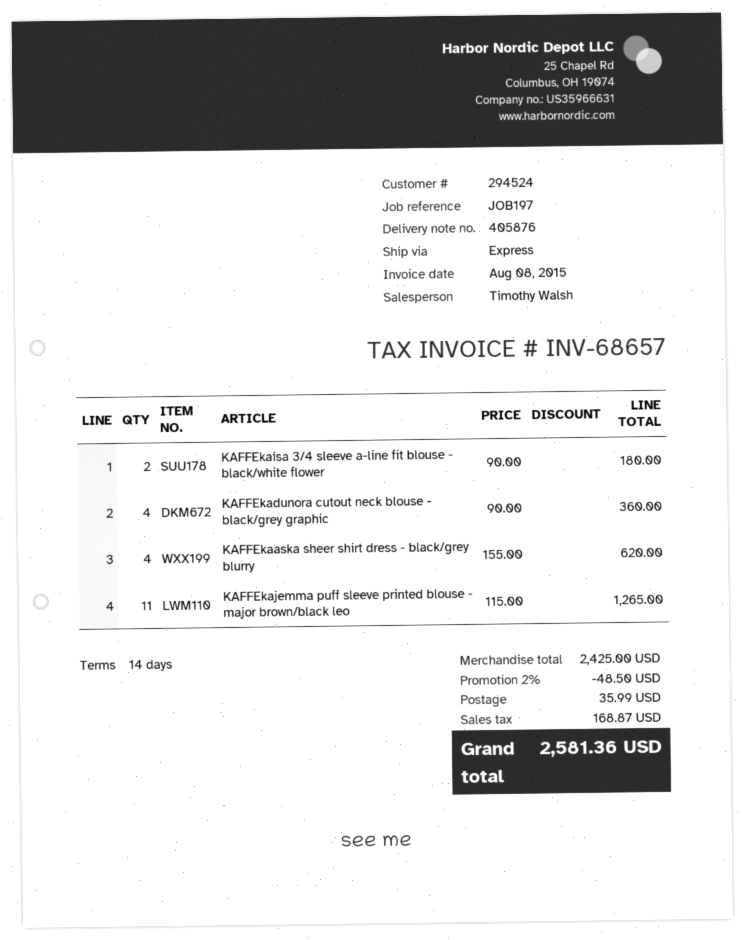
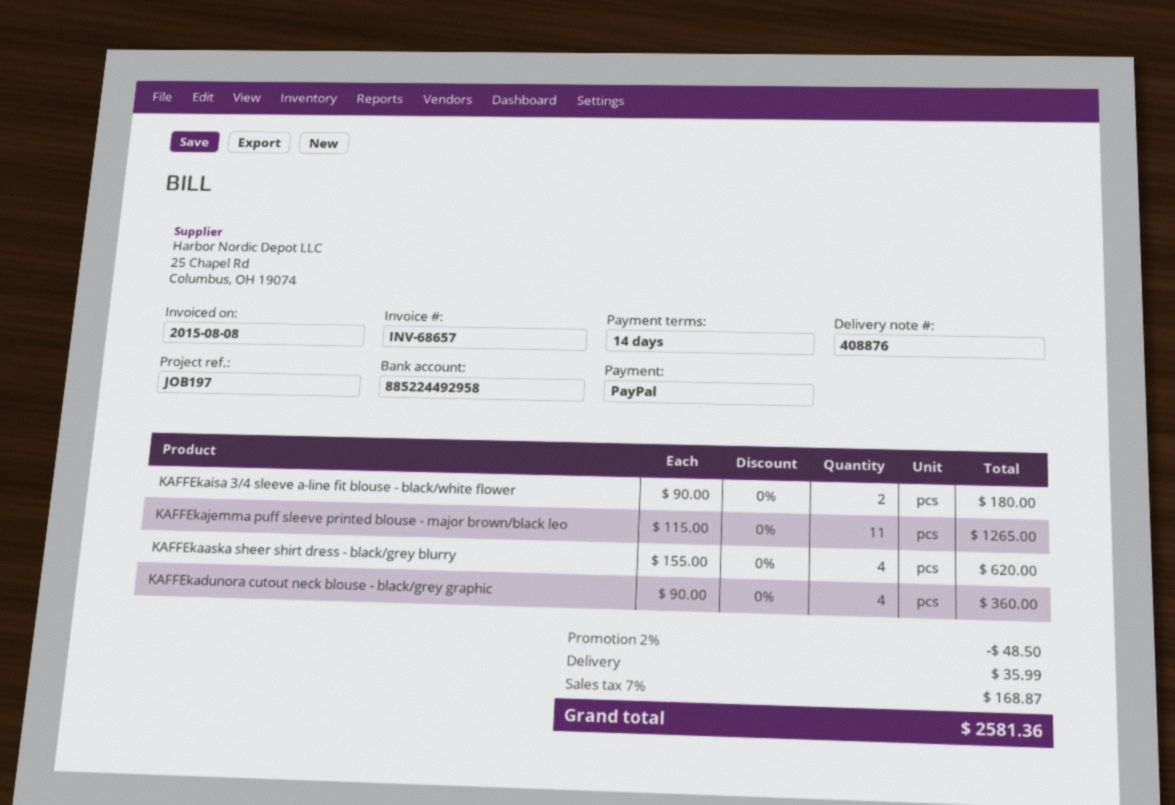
delivery note number: 405876 -> 408876

